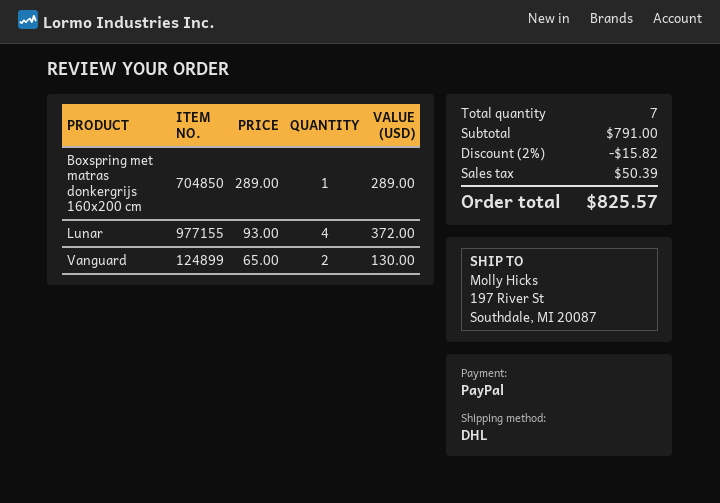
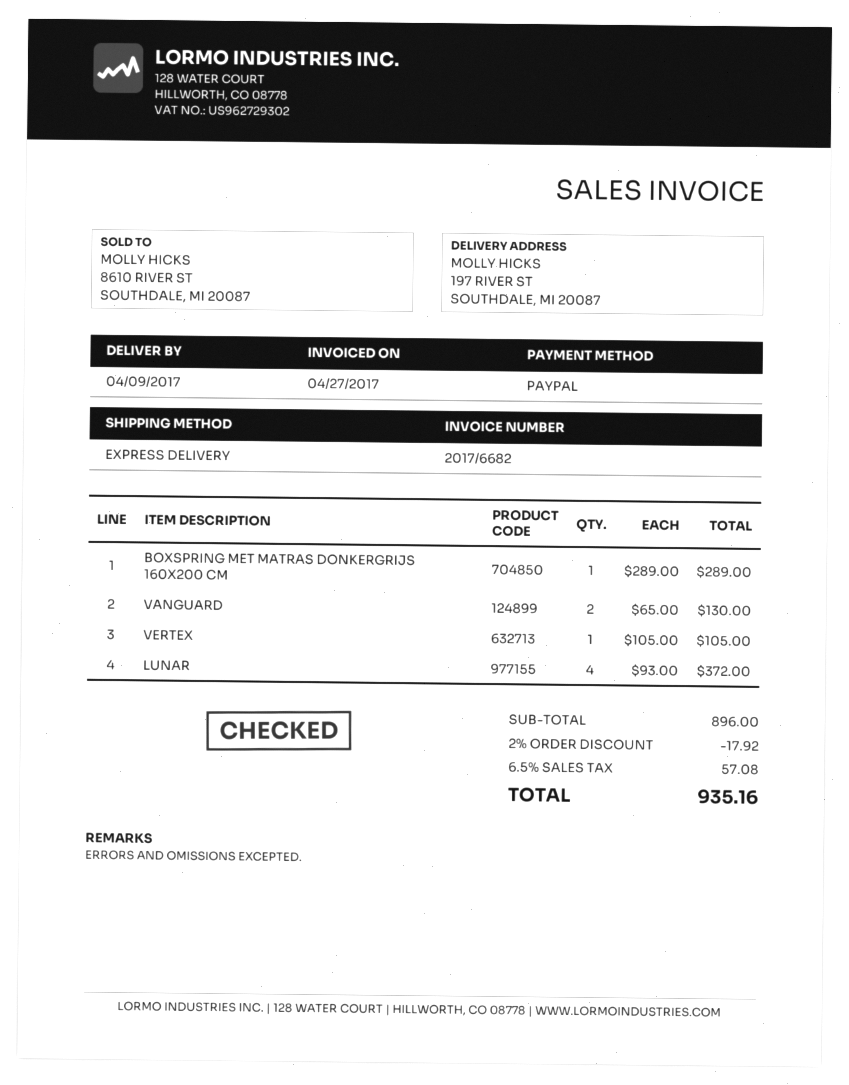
shipping method: DHL -> express
VERTEX: none -> 1 x 105.00 = 105.00
subtotal: 791.00 -> 896.00
discount: 2% = 15.82 -> 2% = 17.92
tax: 50.39 -> 57.08
total: 825.57 -> 935.16

